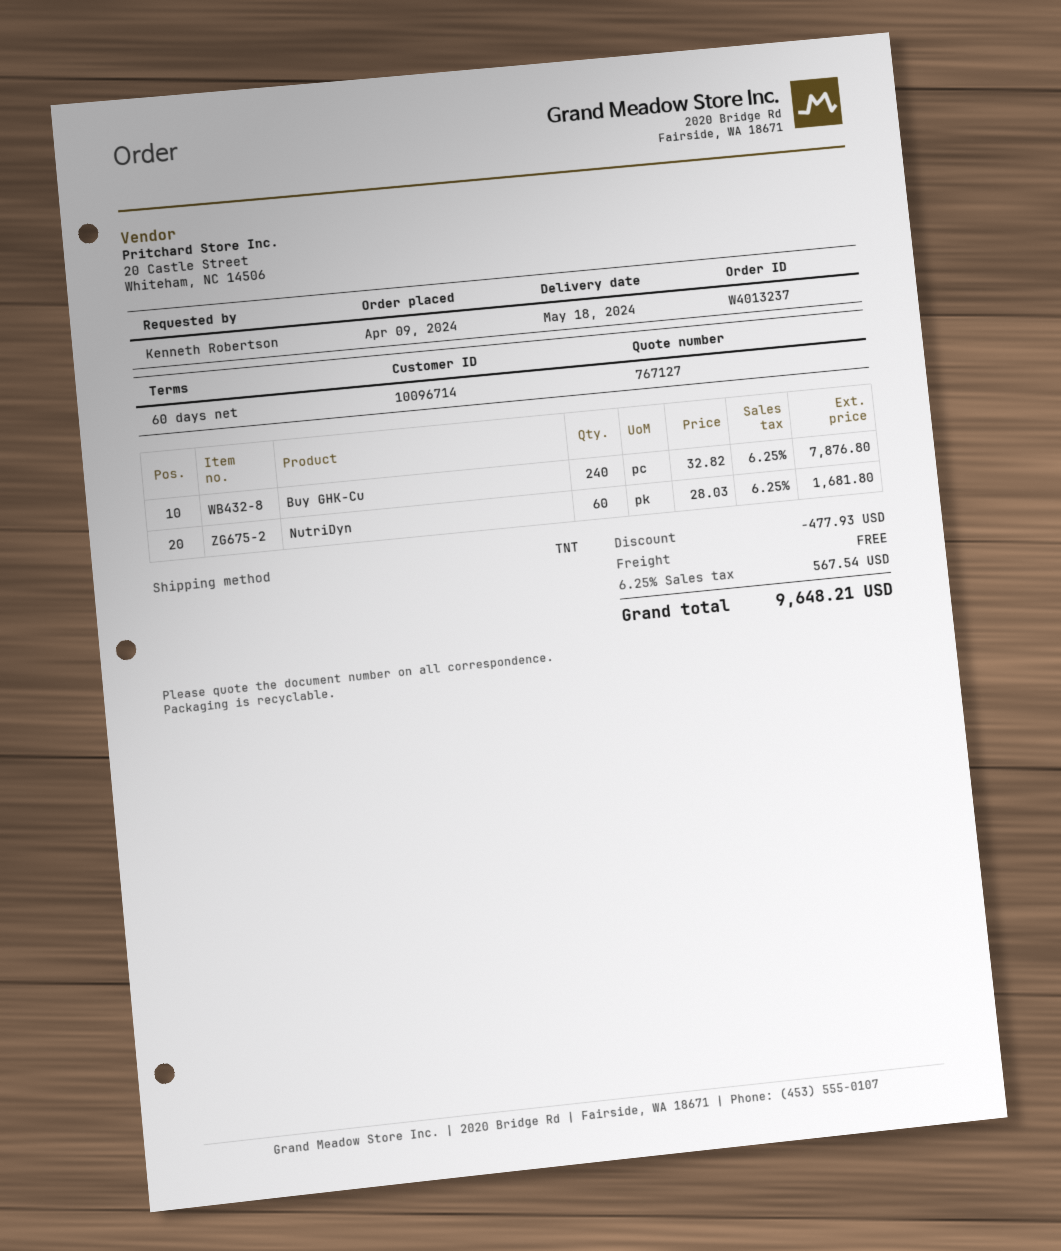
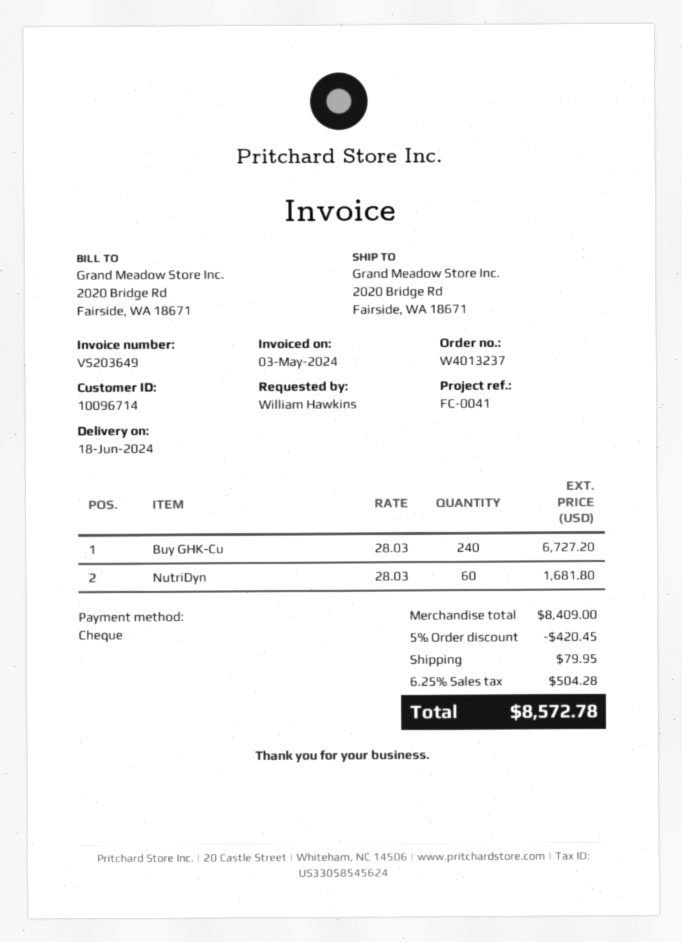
delivery date: 2024-05-18 -> 2024-06-18
ordered by: Kenneth Robertson -> William Hawkins
Buy GHK-Cu: 240 x 32.82 = 7876.80 -> 240 x 28.03 = 6727.20
discount: 477.93 -> 420.45
shipping: 0.00 -> 79.95
tax: 6.25% = 567.54 -> 6.25% = 504.28
total: 9648.21 -> 8572.78

